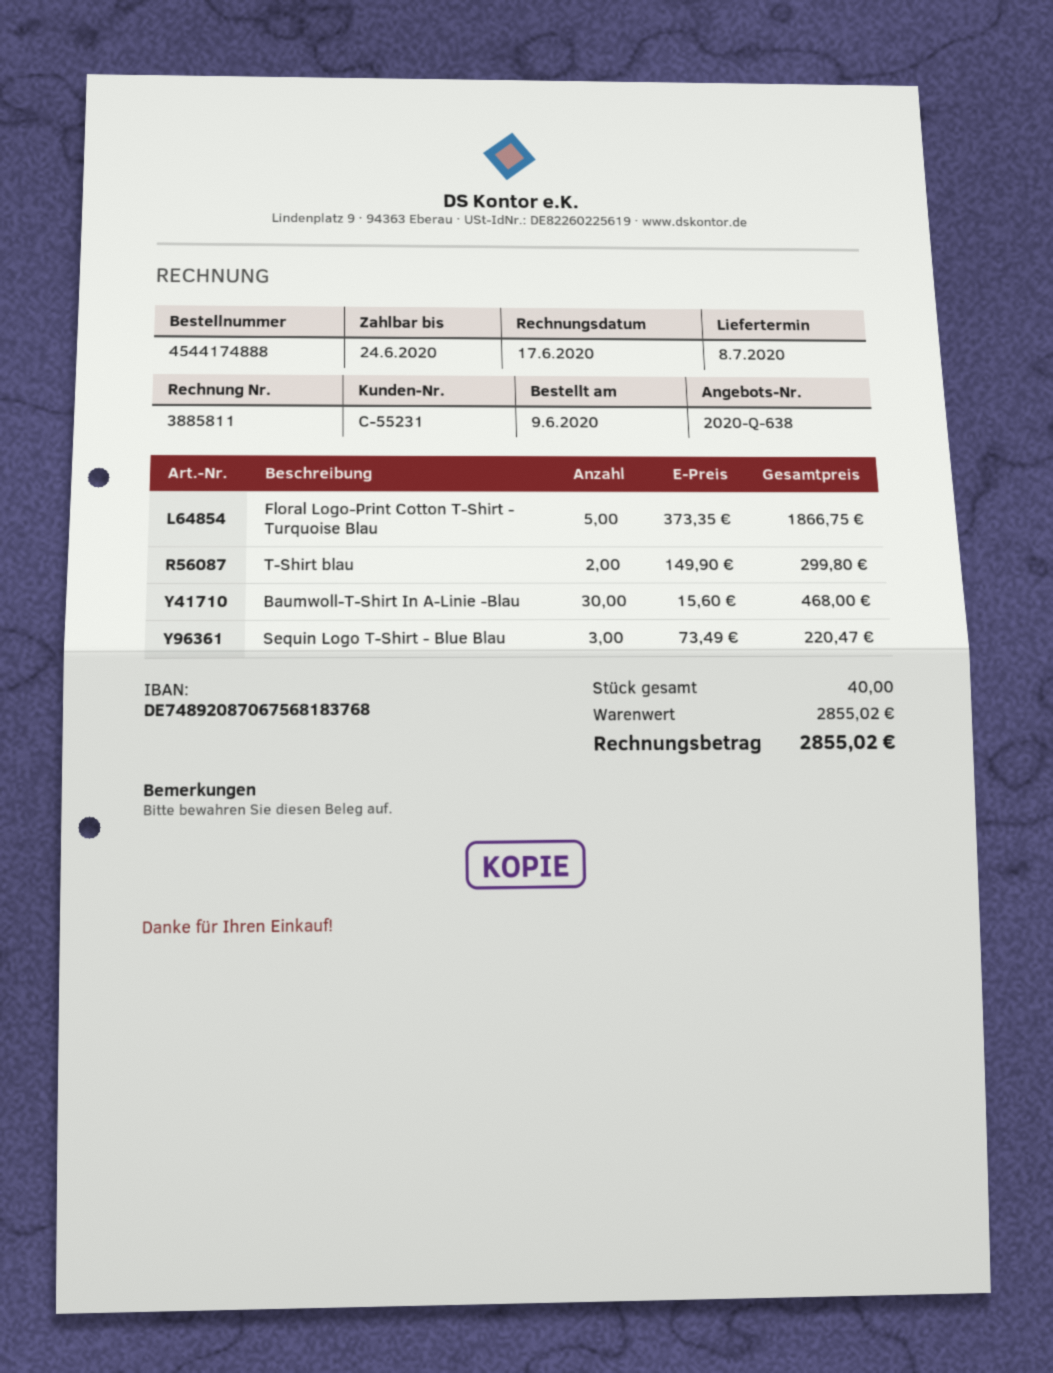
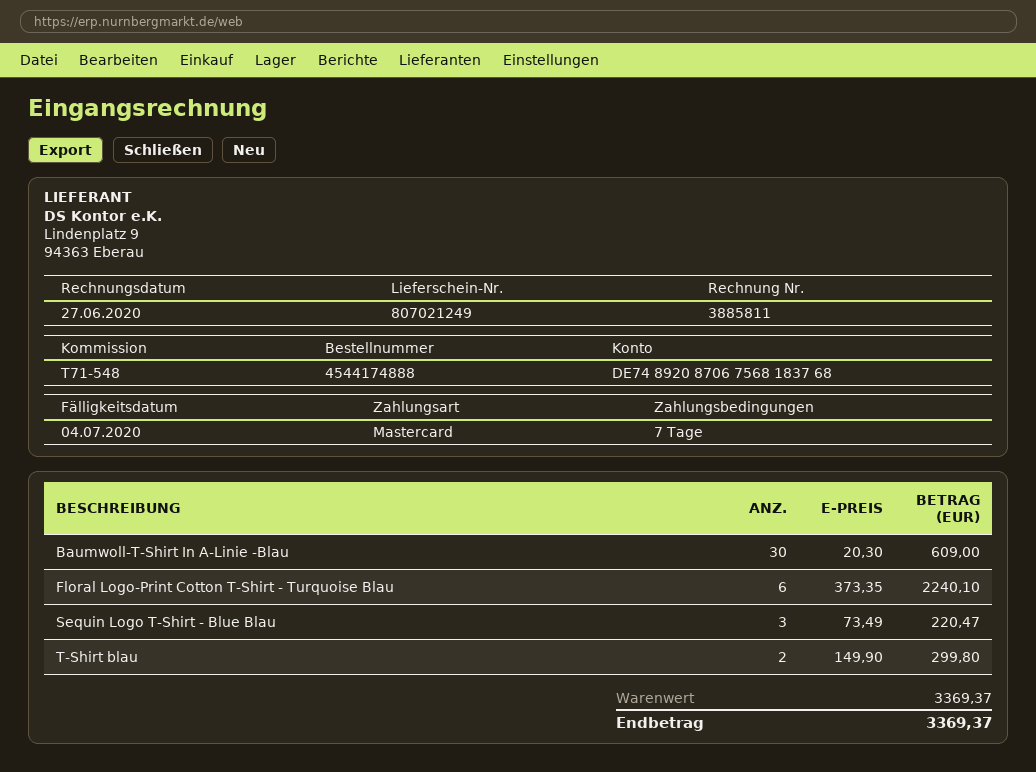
invoice date: 2020-06-17 -> 2020-06-27
due date: 2020-06-24 -> 2020-07-04
Floral Logo-Print Cotton T-Shirt - Turquoise Blau: 5 x 373.35 = 1866.75 -> 6 x 373.35 = 2240.10
Baumwoll-T-Shirt In A-Linie -Blau: 30 x 15.60 = 468.00 -> 30 x 20.30 = 609.00
subtotal: 2855.02 -> 3369.37
total: 2855.02 -> 3369.37

